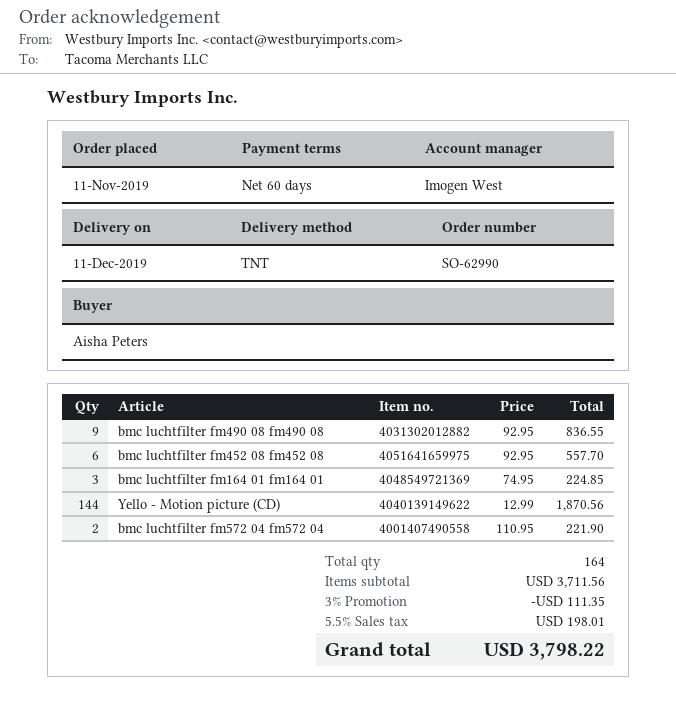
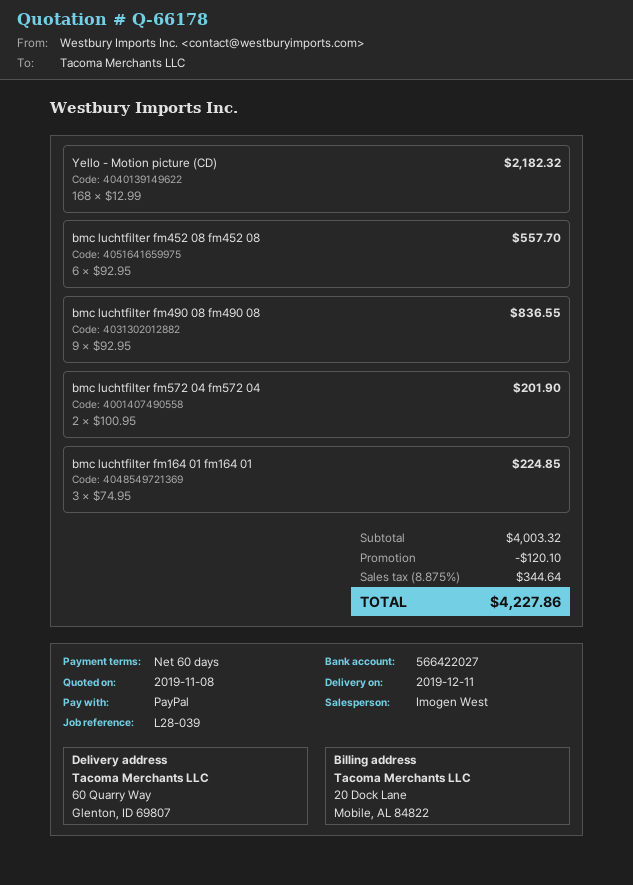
Yello - Motion picture (CD): 144 x 12.99 = 1870.56 -> 168 x 12.99 = 2182.32
bmc luchtfilter fm572 04 fm572 04: 2 x 110.95 = 221.90 -> 2 x 100.95 = 201.90
subtotal: 3711.56 -> 4003.32
discount: 111.35 -> 120.10
tax: 5.5% = 198.01 -> 8.875% = 344.64
total: 3798.22 -> 4227.86

